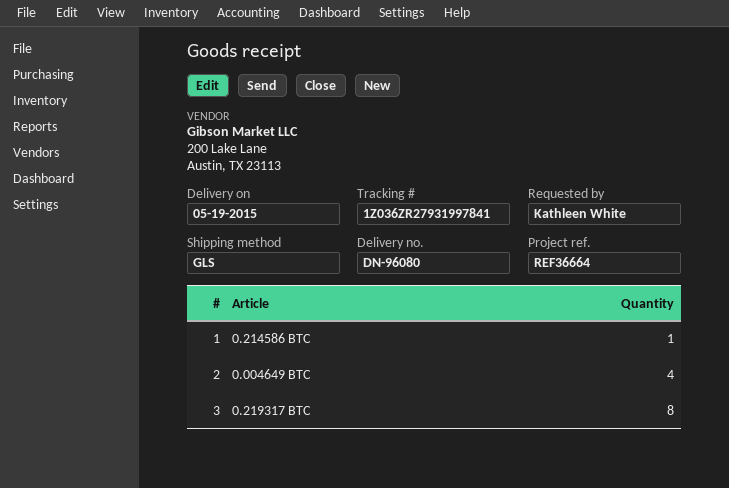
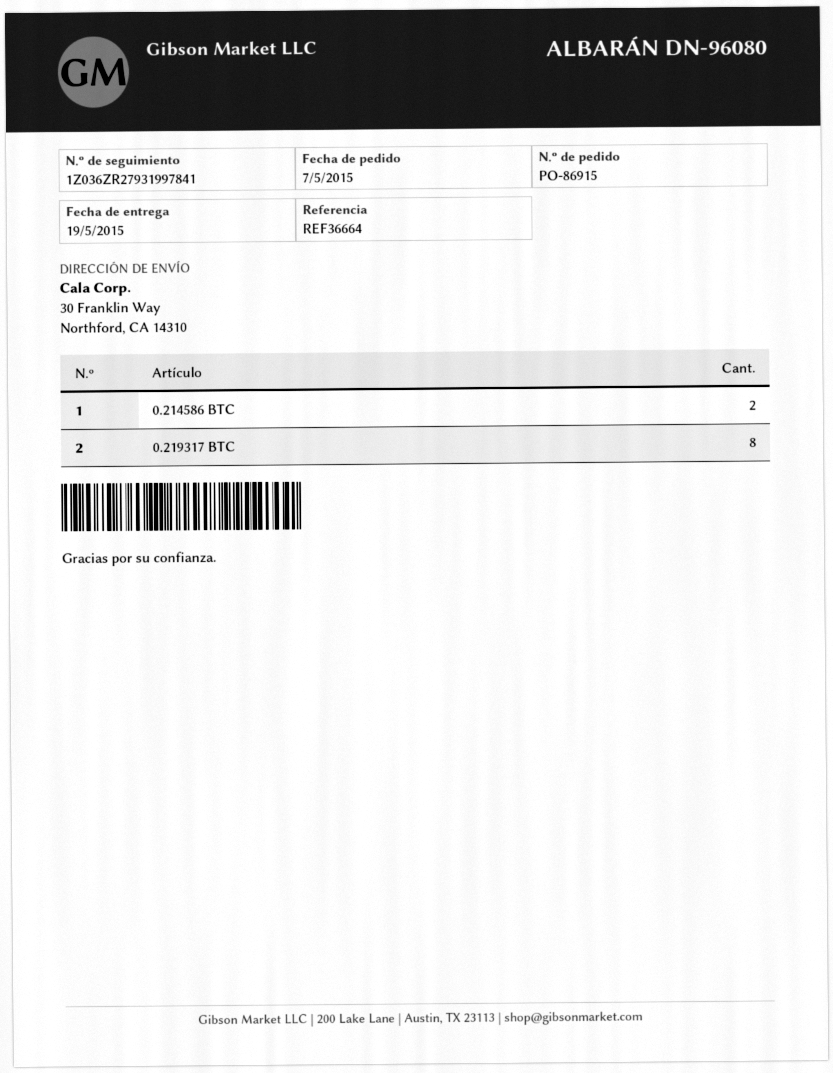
0.214586 BTC: 1 -> 2
0.004649 BTC: 4 -> none

